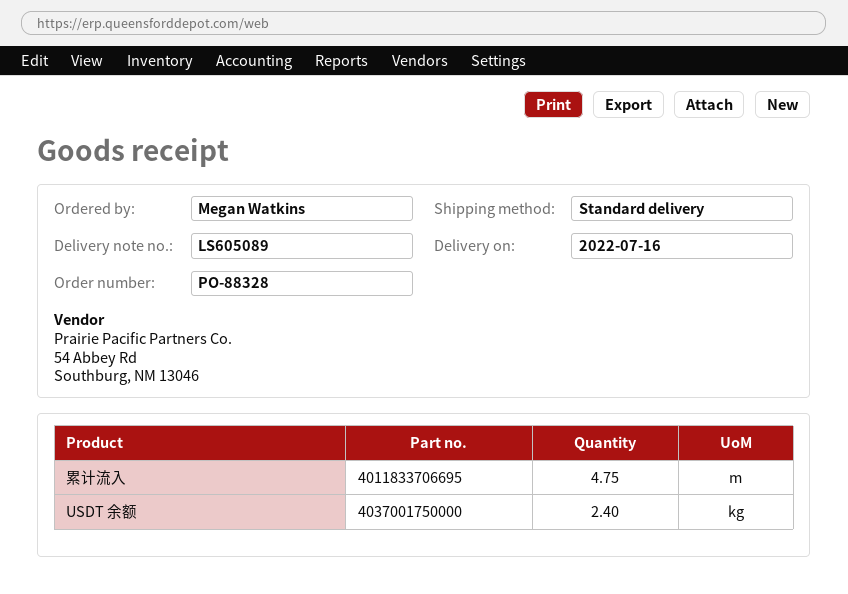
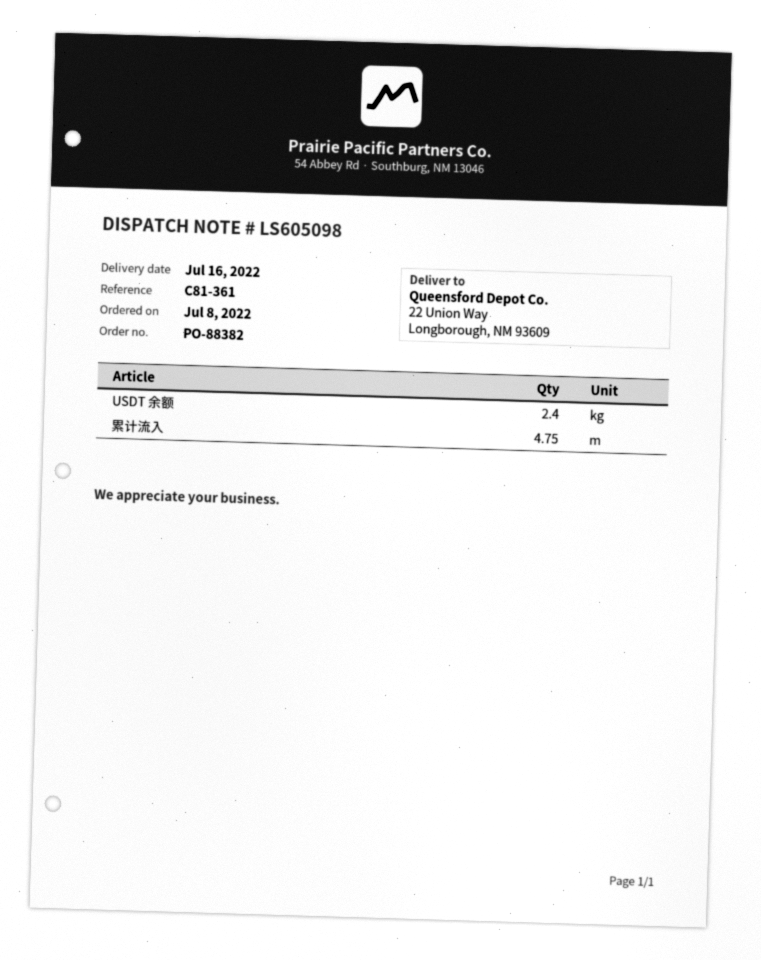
order number: PO-88328 -> PO-88382
delivery note number: LS605089 -> LS605098

